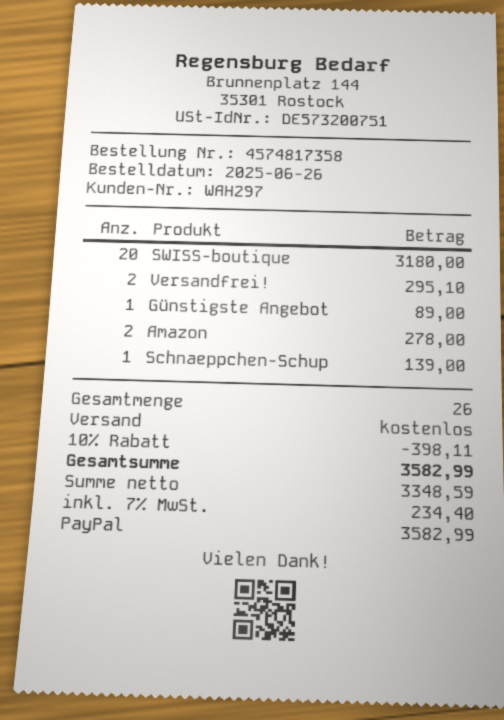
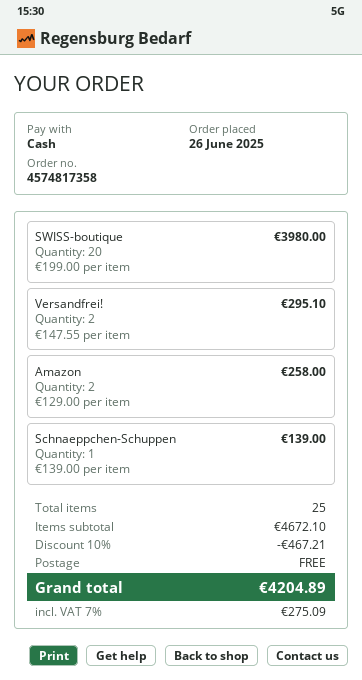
payment method: PayPal -> cash
SWISS-boutique: 20 for 3180.00 -> 20 for 3980.00
Günstigste Angebot: 1 for 89.00 -> none
Amazon: 2 for 278.00 -> 2 for 258.00
total quantity: 26 -> 25
discount: 10% = 398.11 -> 10% = 467.21
tax: 7% = 234.40 -> 7% = 275.09
total: 3582.99 -> 4204.89

